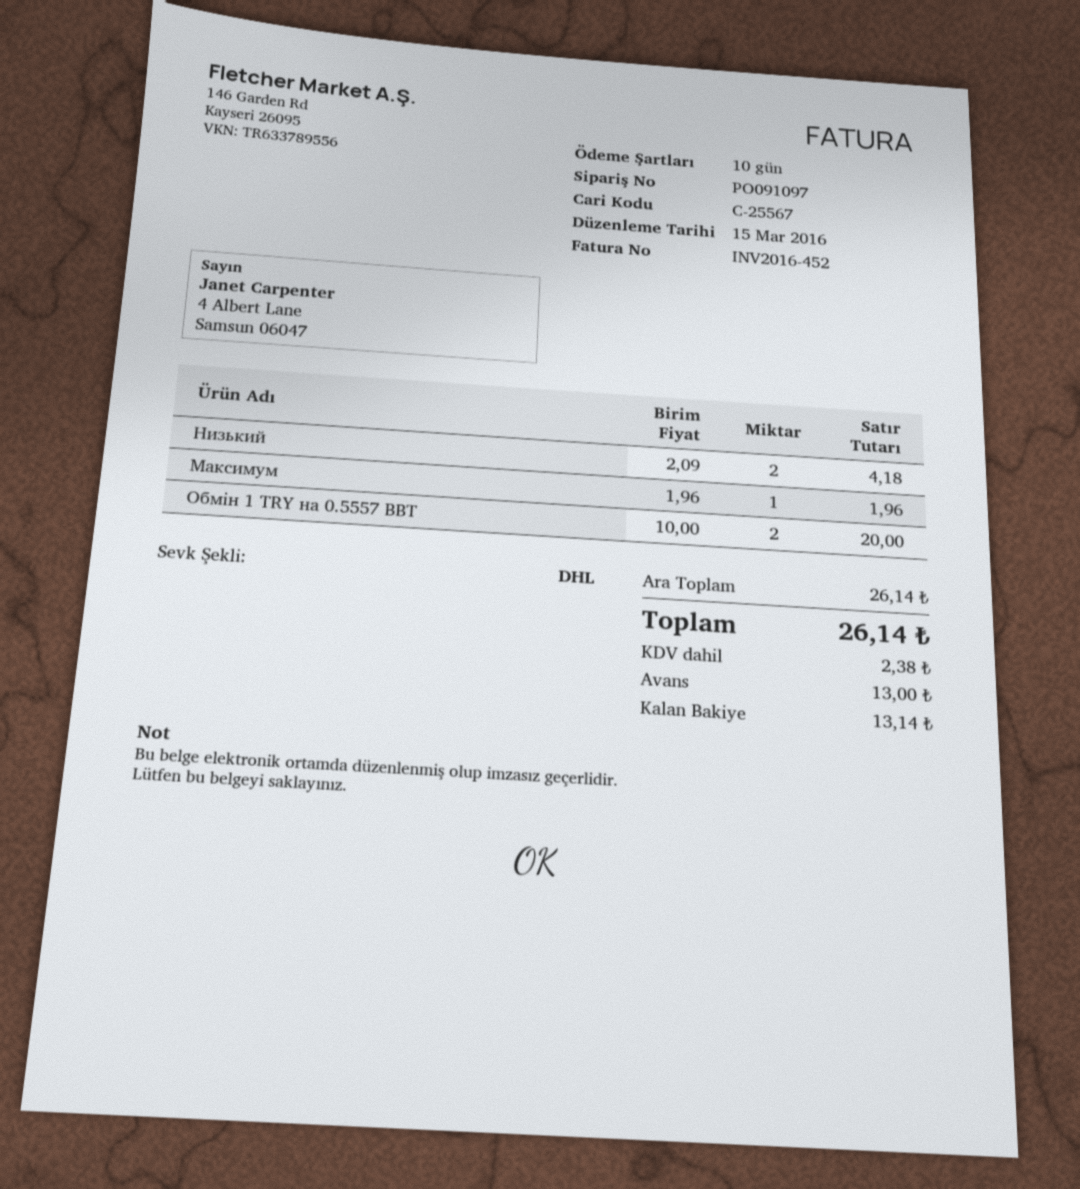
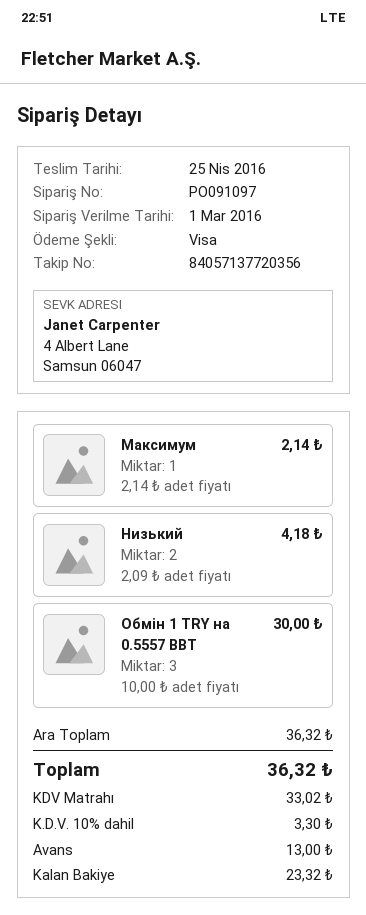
Максимум: 1 x 1.96 = 1.96 -> 1 x 2.14 = 2.14
Обмін 1 TRY на 0.5557 BBT: 2 x 10.00 = 20.00 -> 3 x 10.00 = 30.00
subtotal: 26.14 -> 36.32
tax: 2.38 -> 3.30
total: 26.14 -> 36.32
balance: 13.14 -> 23.32

